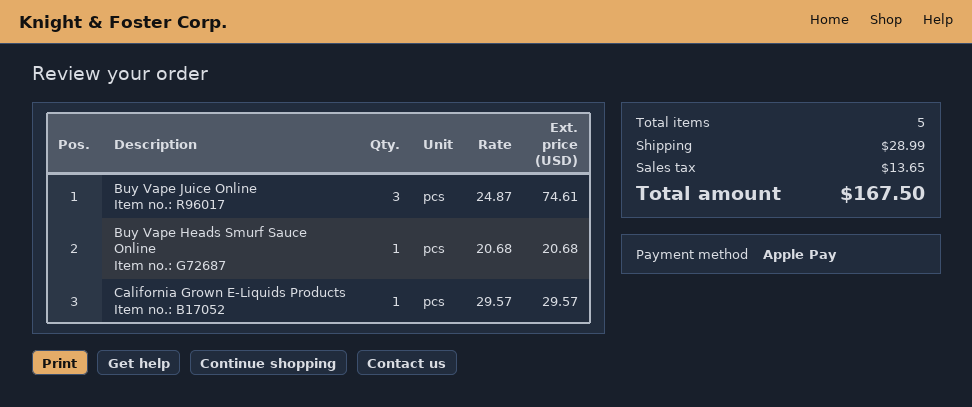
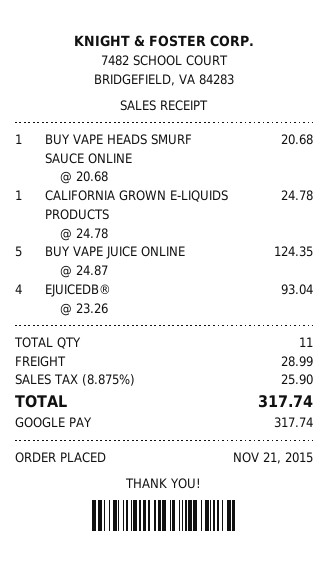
payment method: Apple Pay -> Google Pay
Buy Vape Juice Online: 3 x 24.87 = 74.61 -> 5 x 24.87 = 124.35
California Grown E-Liquids Products: 1 x 29.57 = 29.57 -> 1 x 24.78 = 24.78
EJUICEDB®: none -> 4 x 23.26 = 93.04
total quantity: 5 -> 11
tax: 13.65 -> 25.90
total: 167.50 -> 317.74

